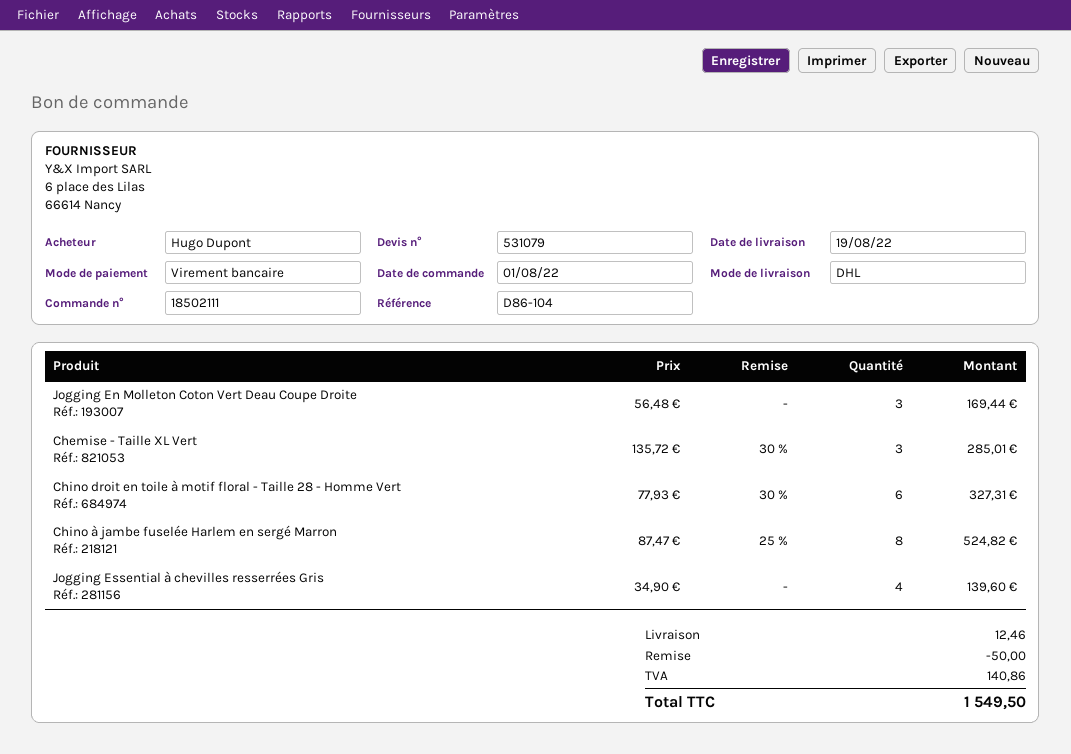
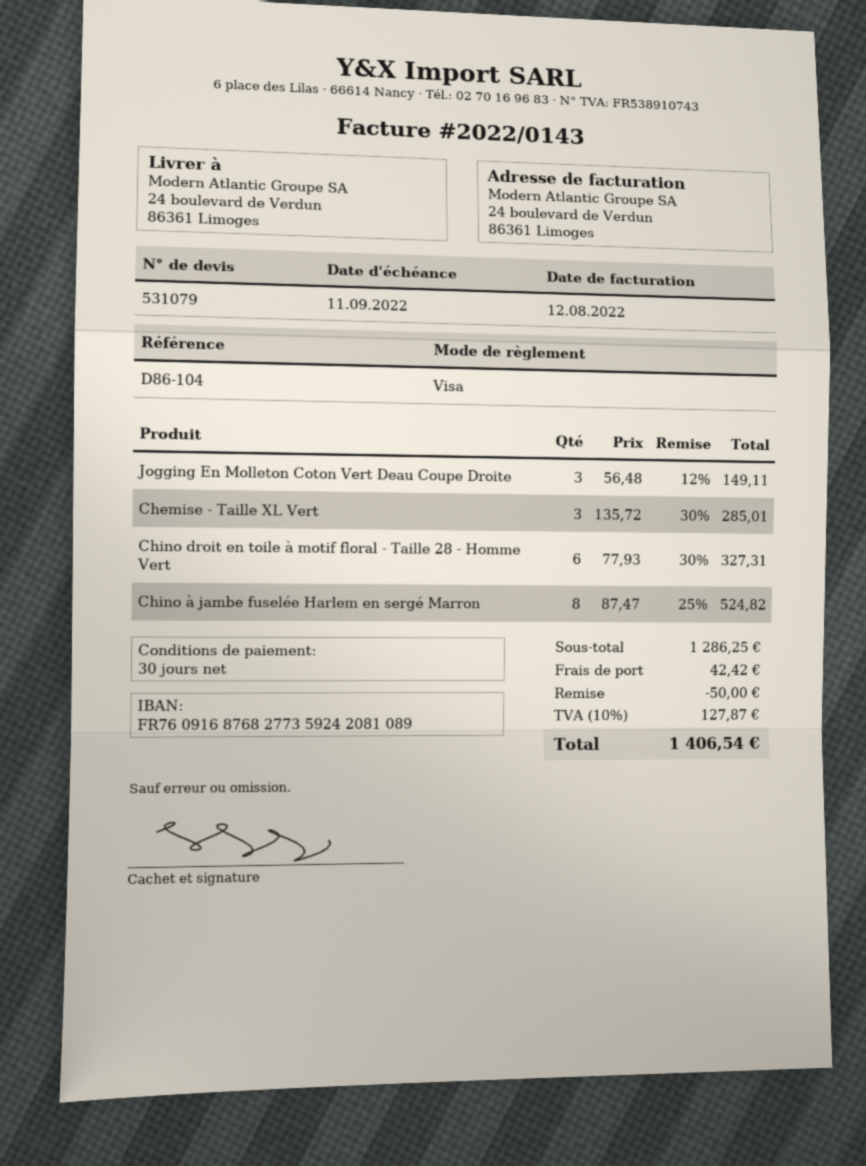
payment method: bank transfer -> Visa
Jogging En Molleton Coton Vert Deau Coupe Droite: 3 x 56.48 = 169.44 -> 3 x 56.48 - 12% = 149.11
Jogging Essential à chevilles resserrées Gris: 4 x 34.90 = 139.60 -> none
shipping: 12.46 -> 42.42
tax: 140.86 -> 127.87
total: 1549.50 -> 1406.54

